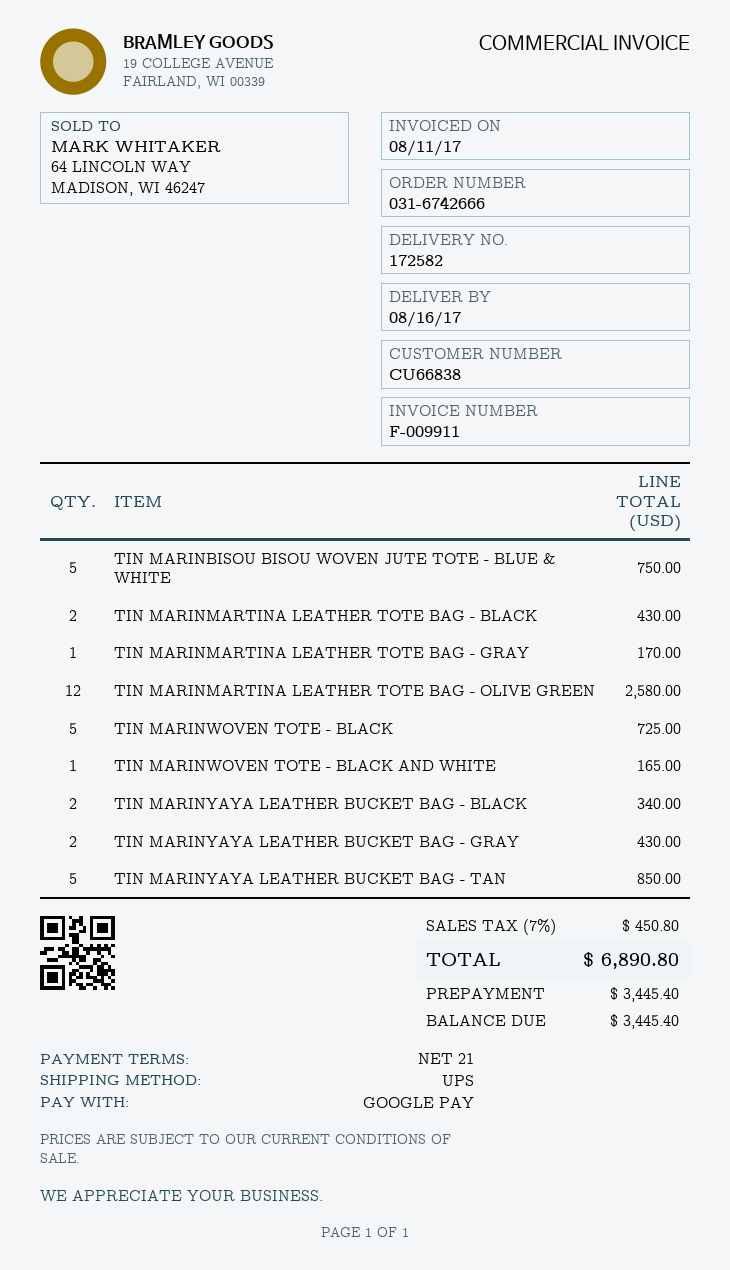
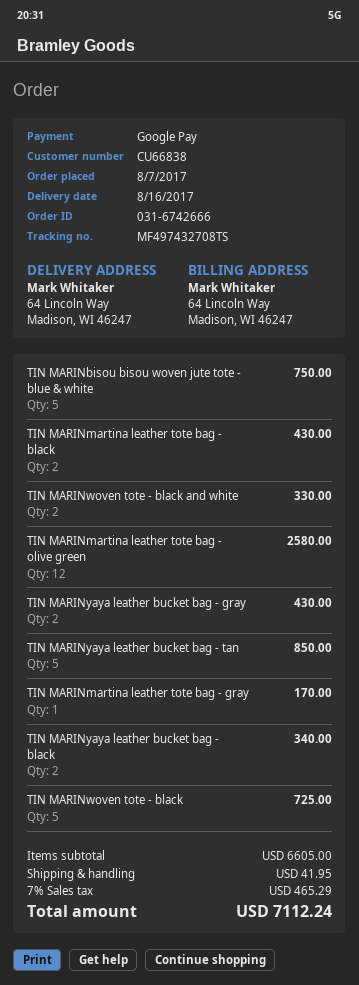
TIN MARINWOVEN TOTE - BLACK AND WHITE: 1 for 165.00 -> 2 for 330.00
shipping: none -> 41.95
tax: 7% = 450.80 -> 7% = 465.29
total: 6890.80 -> 7112.24

